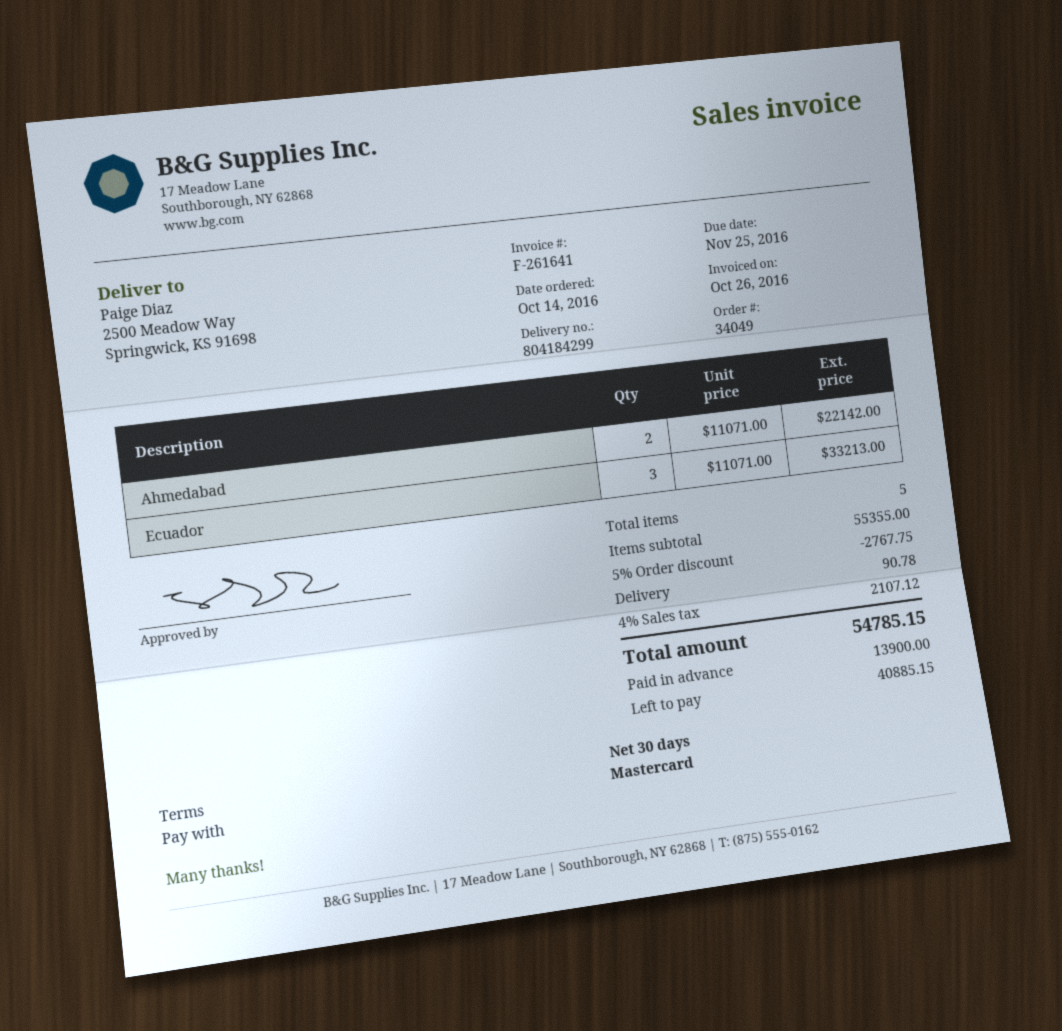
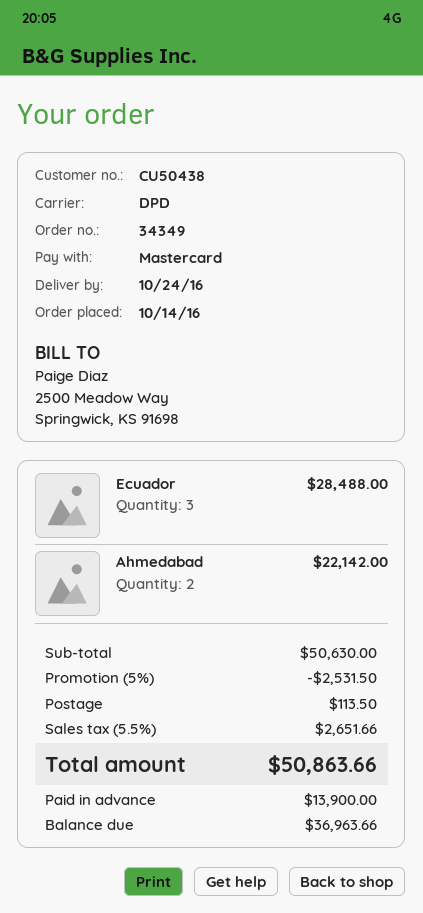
order number: 34049 -> 34349
Ecuador: 3 for 33213.00 -> 3 for 28488.00
subtotal: 55355.00 -> 50630.00
discount: 5% = 2767.75 -> 5% = 2531.50
shipping: 90.78 -> 113.50
tax: 4% = 2107.12 -> 5.5% = 2651.66
total: 54785.15 -> 50863.66
balance: 40885.15 -> 36963.66

